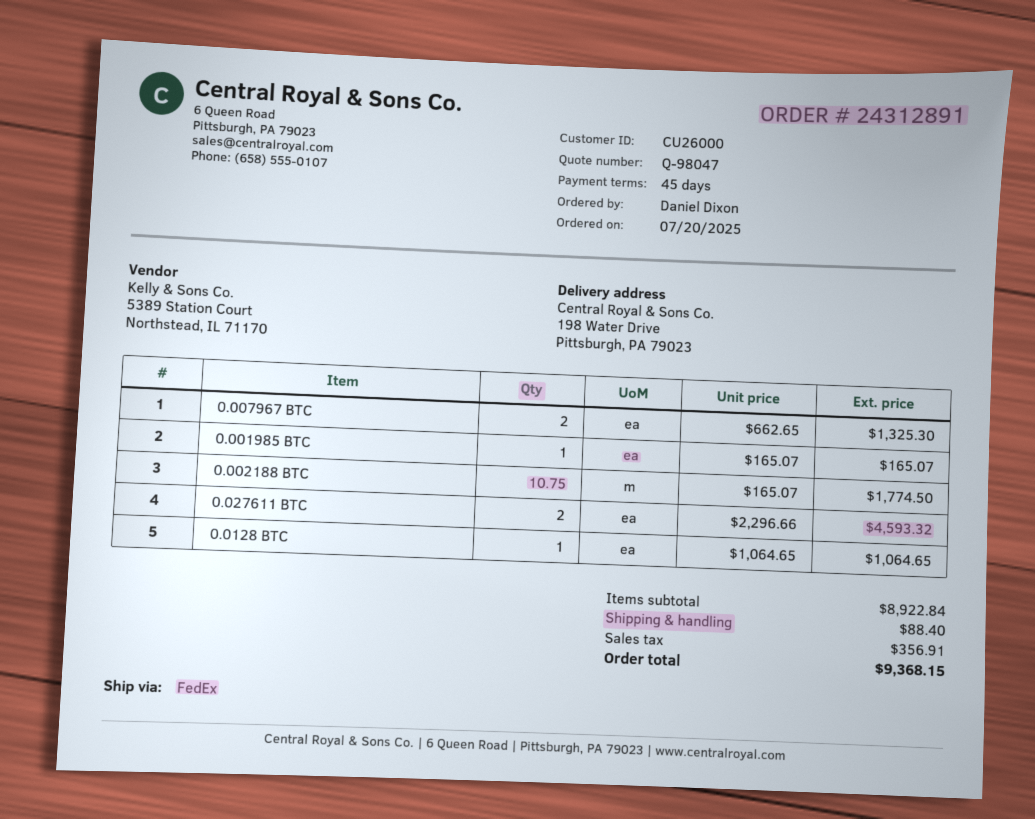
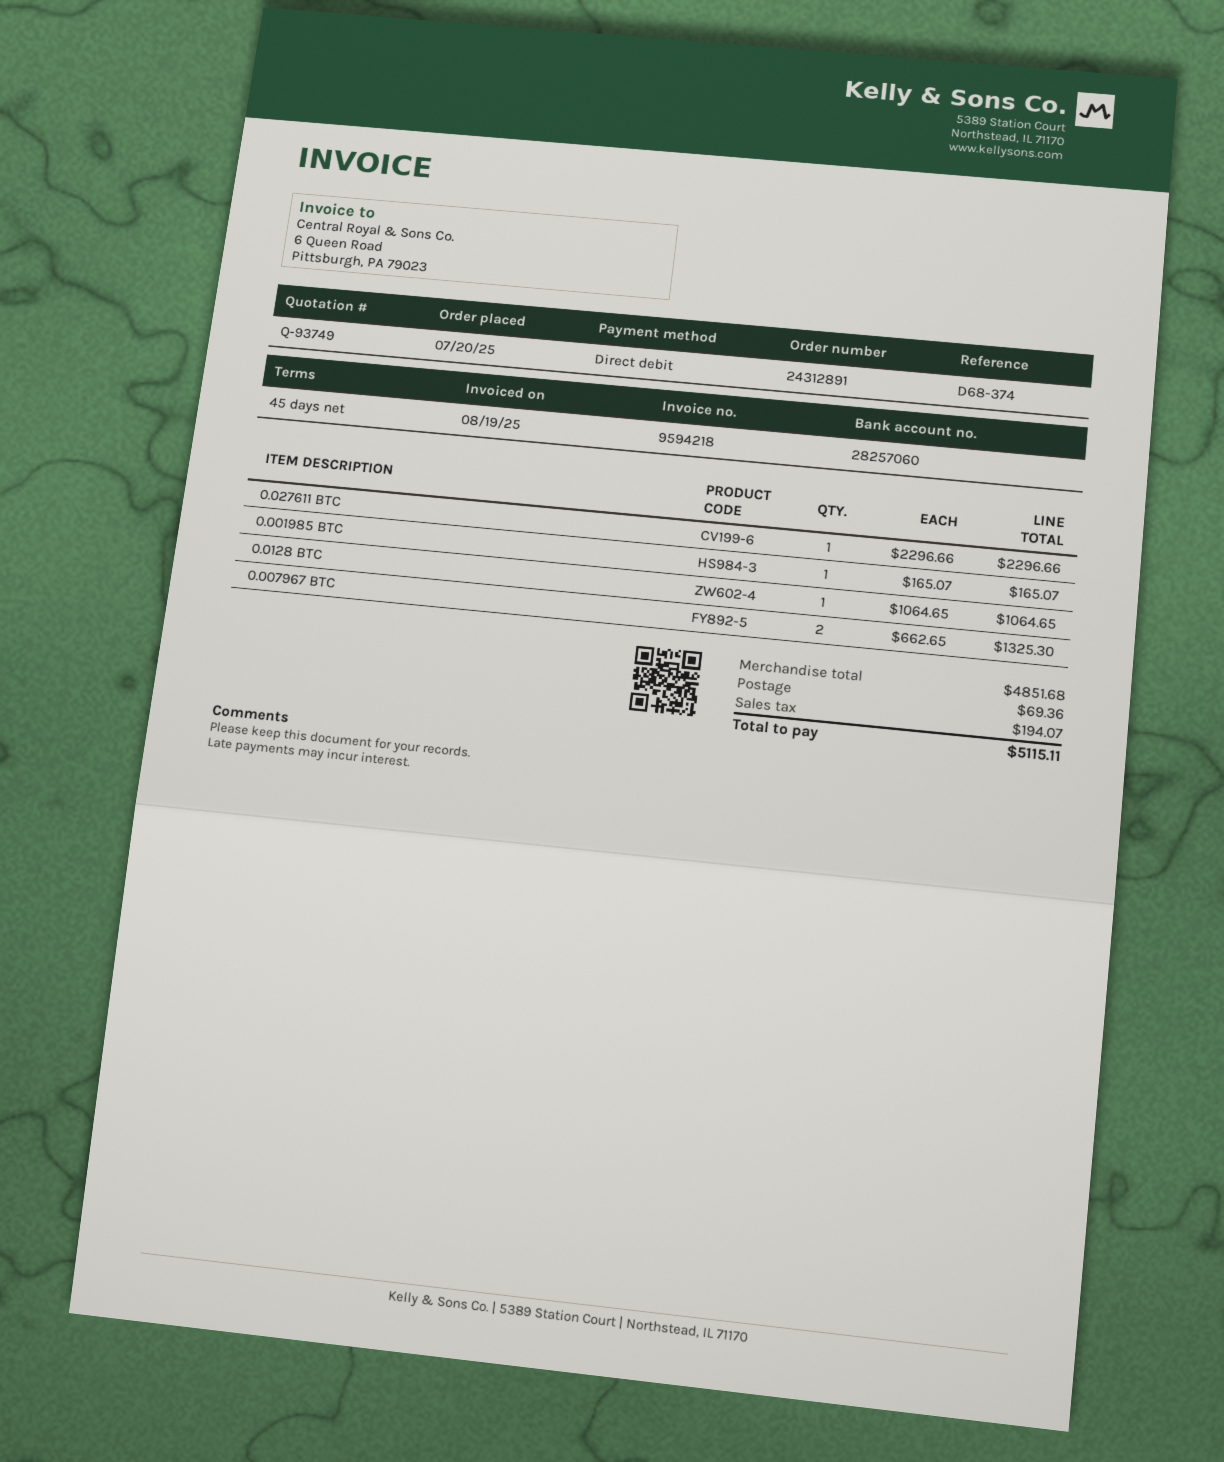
quote number: Q-98047 -> Q-93749
0.002188 BTC: 10.75 x 165.07 = 1774.50 -> none
0.027611 BTC: 2 x 2296.66 = 4593.32 -> 1 x 2296.66 = 2296.66
subtotal: 8922.84 -> 4851.68
shipping: 88.40 -> 69.36
tax: 356.91 -> 194.07
total: 9368.15 -> 5115.11

